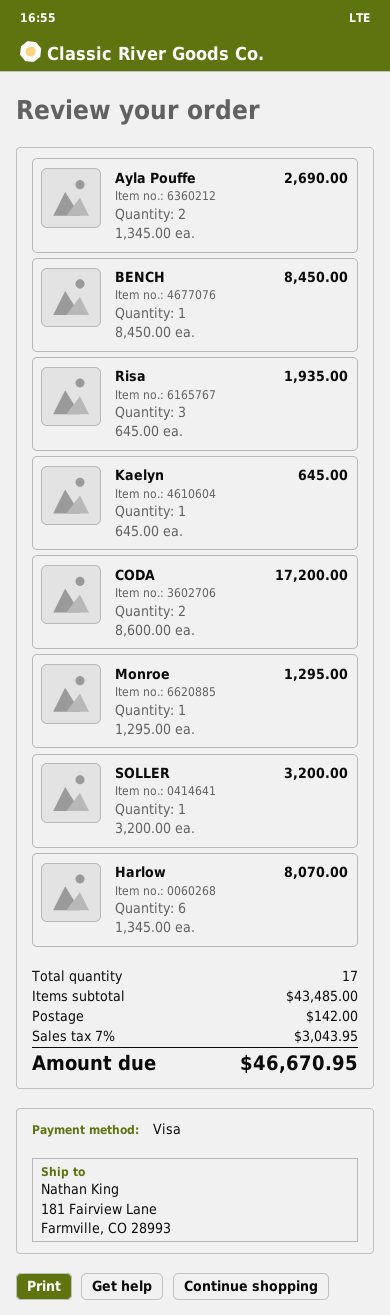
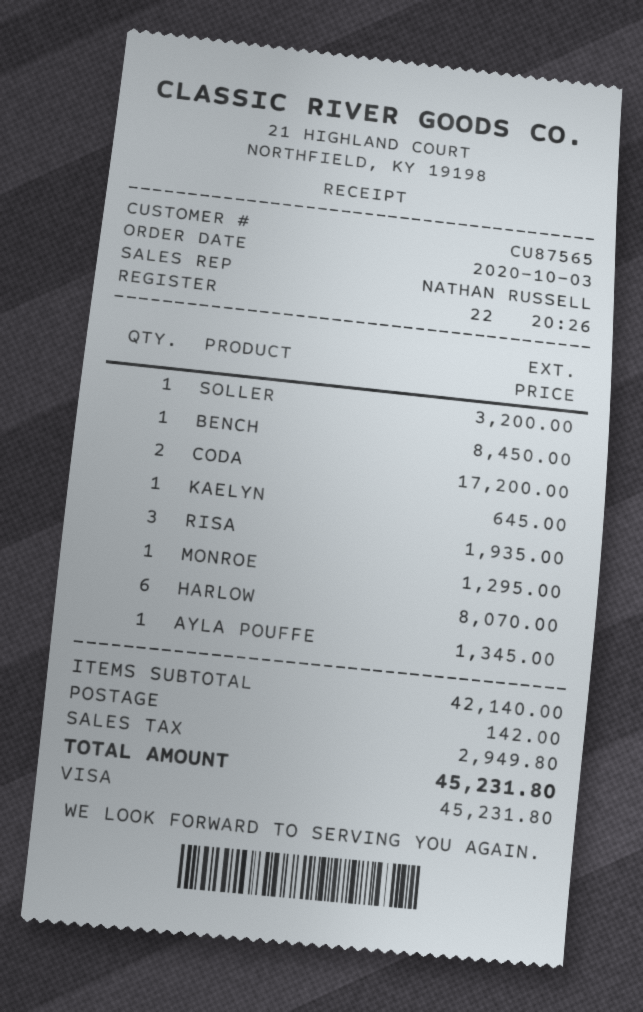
Ayla Pouffe: 2 for 2690.00 -> 1 for 1345.00
subtotal: 43485.00 -> 42140.00
tax: 3043.95 -> 2949.80
total: 46670.95 -> 45231.80

